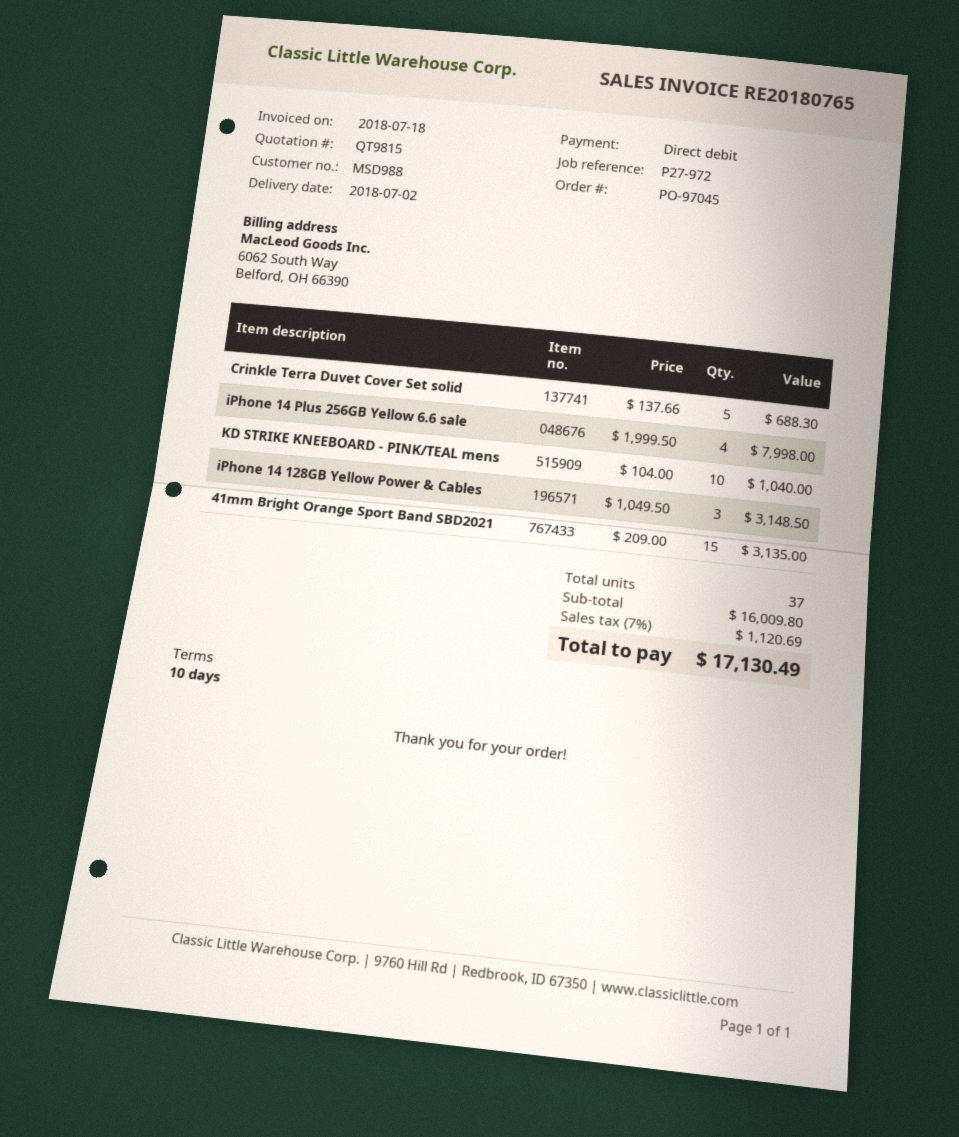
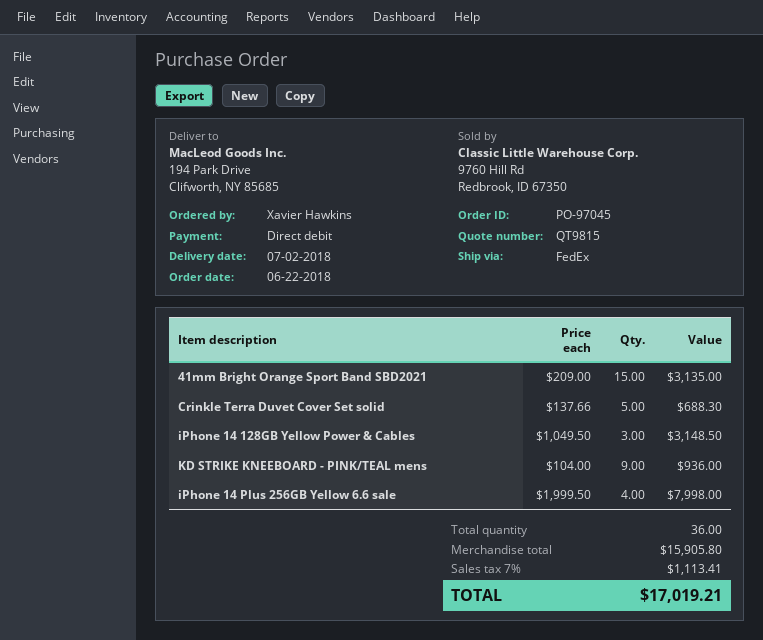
KD STRIKE KNEEBOARD - PINK/TEAL mens: 10 x 104.00 = 1040.00 -> 9 x 104.00 = 936.00
total quantity: 37 -> 36
subtotal: 16009.80 -> 15905.80
tax: 7% = 1120.69 -> 7% = 1113.41
total: 17130.49 -> 17019.21

